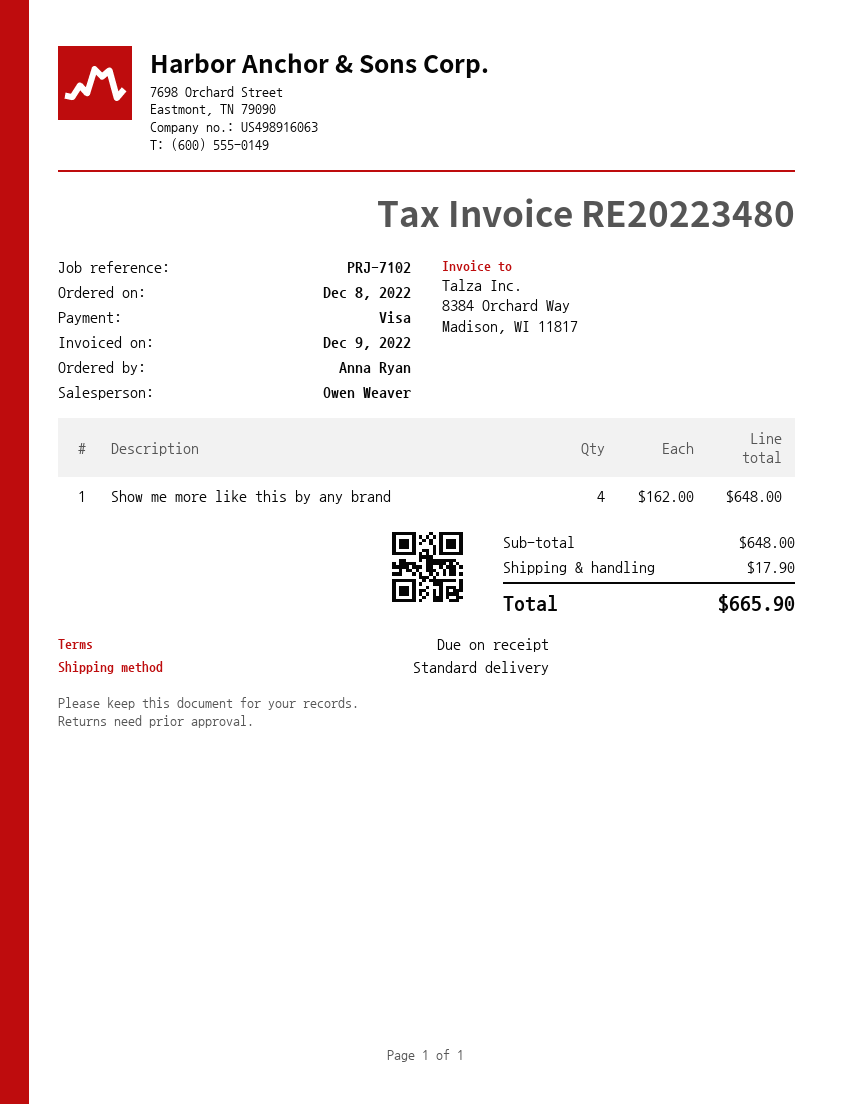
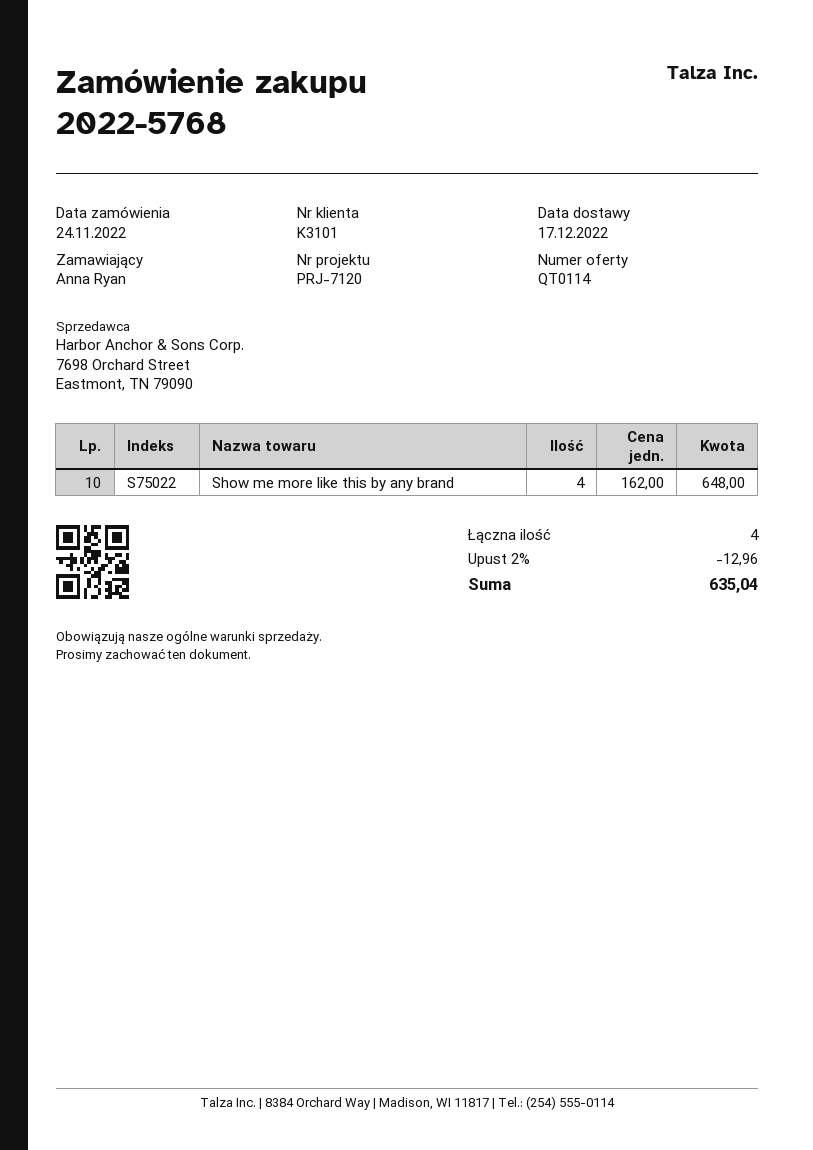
order date: 2022-12-08 -> 2022-11-24
reference: PRJ-7102 -> PRJ-7120
discount: none -> 2% = 12.96
shipping: 17.90 -> none
total: 665.90 -> 635.04

